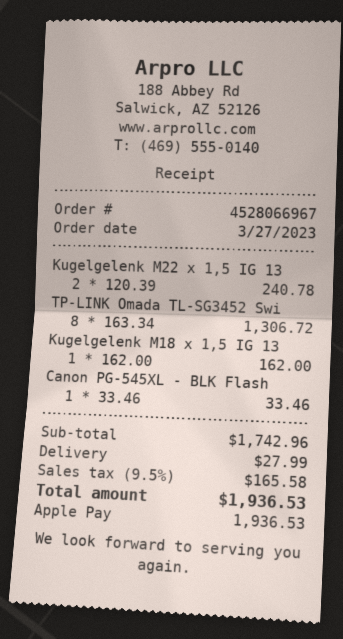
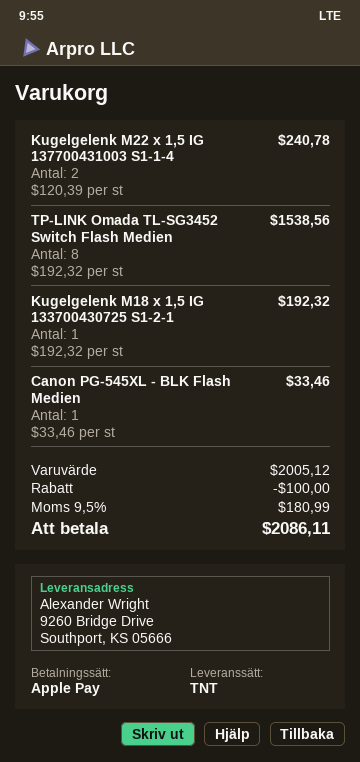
TP-LINK Omada TL-SG3452 Swi: 8 x 163.34 = 1306.72 -> 8 x 192.32 = 1538.56
Kugelgelenk M18 x 1,5 IG 13: 1 x 162.00 = 162.00 -> 1 x 192.32 = 192.32
subtotal: 1742.96 -> 2005.12
discount: none -> 100.00
shipping: 27.99 -> none
tax: 9.5% = 165.58 -> 9.5% = 180.99
total: 1936.53 -> 2086.11

